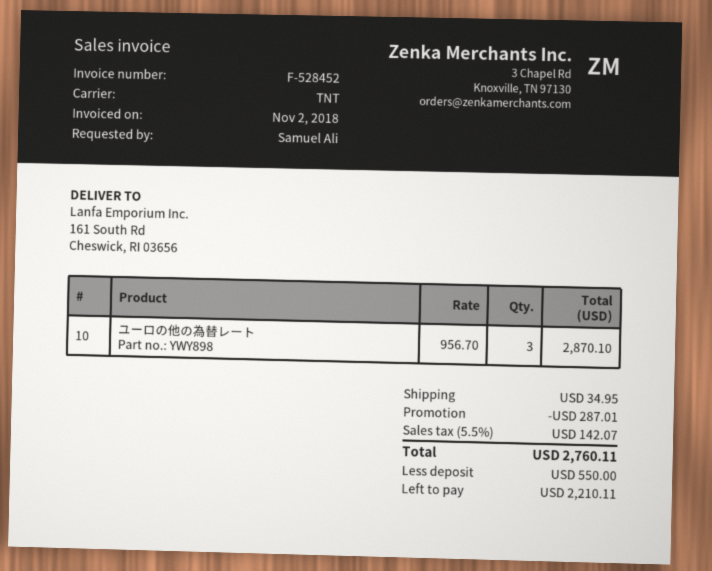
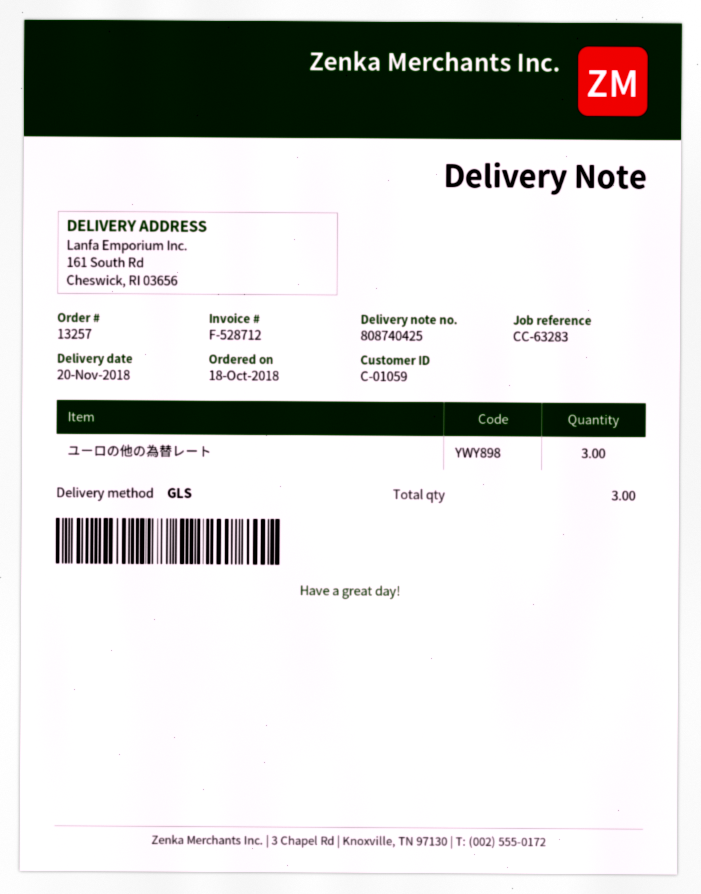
invoice number: F-528452 -> F-528712
shipping method: TNT -> GLS

